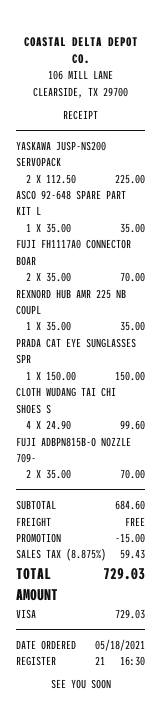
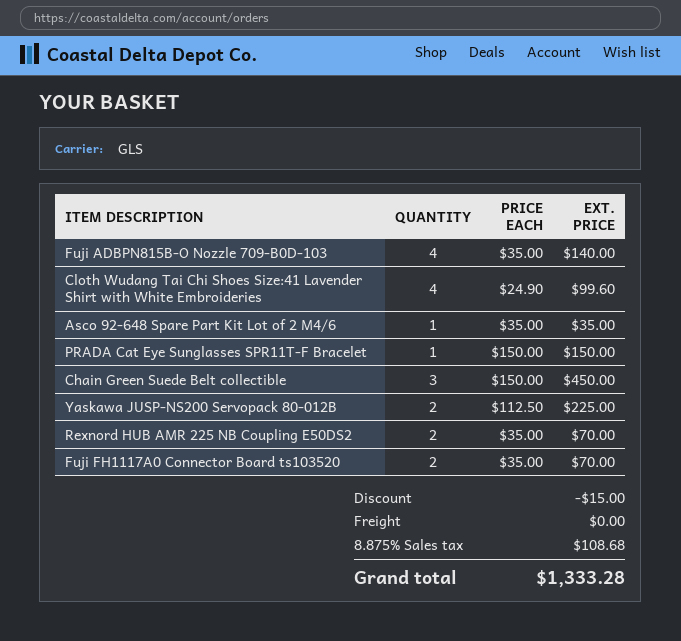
REXNORD HUB AMR 225 NB COUPL: 1 x 35.00 = 35.00 -> 2 x 35.00 = 70.00
FUJI ADBPN815B-O NOZZLE 709-: 2 x 35.00 = 70.00 -> 4 x 35.00 = 140.00
Chain Green Suede Belt collectible: none -> 3 x 150.00 = 450.00
tax: 8.875% = 59.43 -> 8.875% = 108.68
total: 729.03 -> 1333.28

